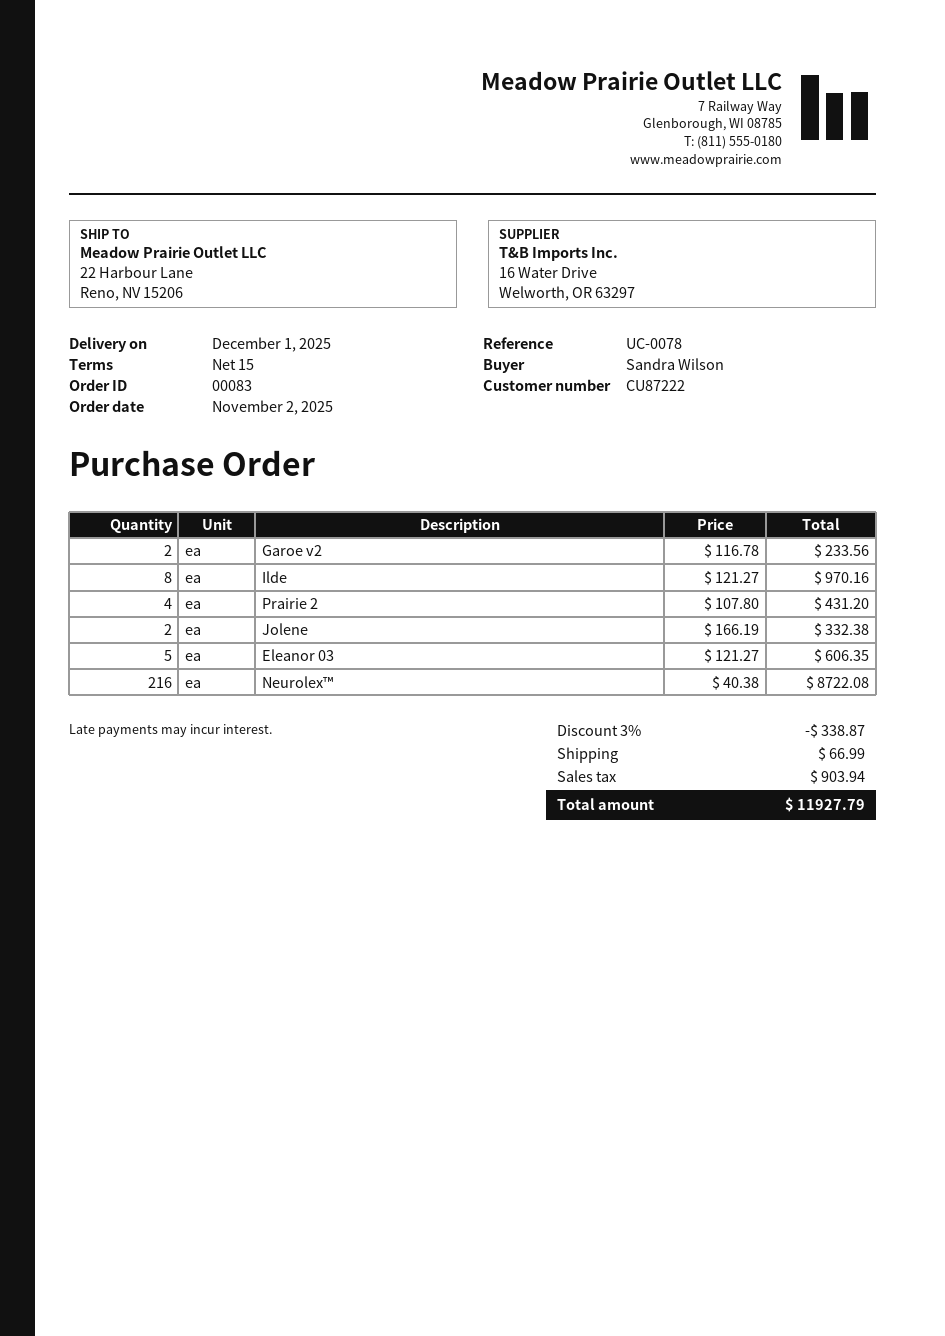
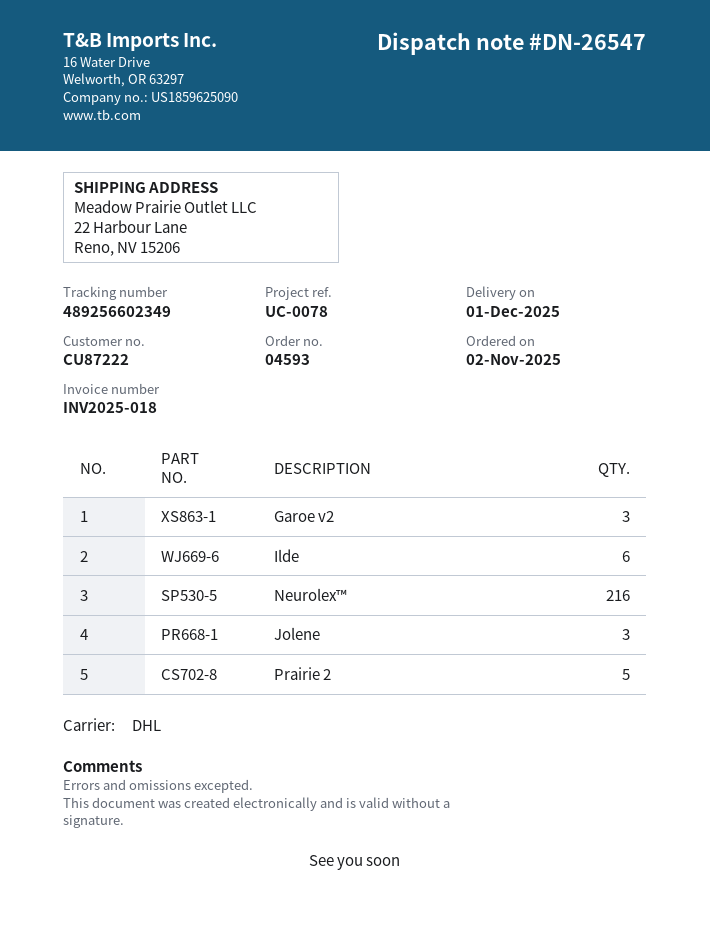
order number: 00083 -> 04593
Garoe v2: 2 -> 3
Ilde: 8 -> 6
Prairie 2: 4 -> 5
Jolene: 2 -> 3
Eleanor 03: 5 -> none

